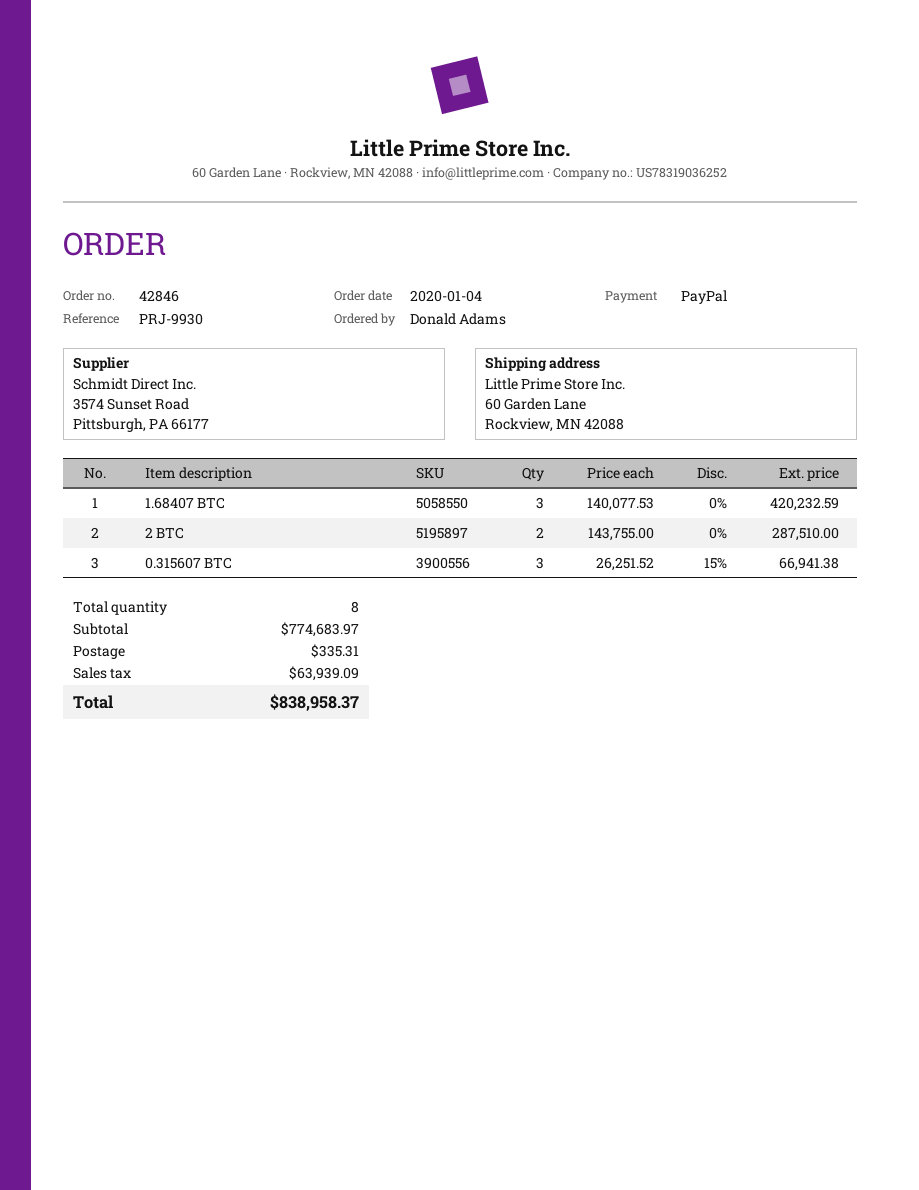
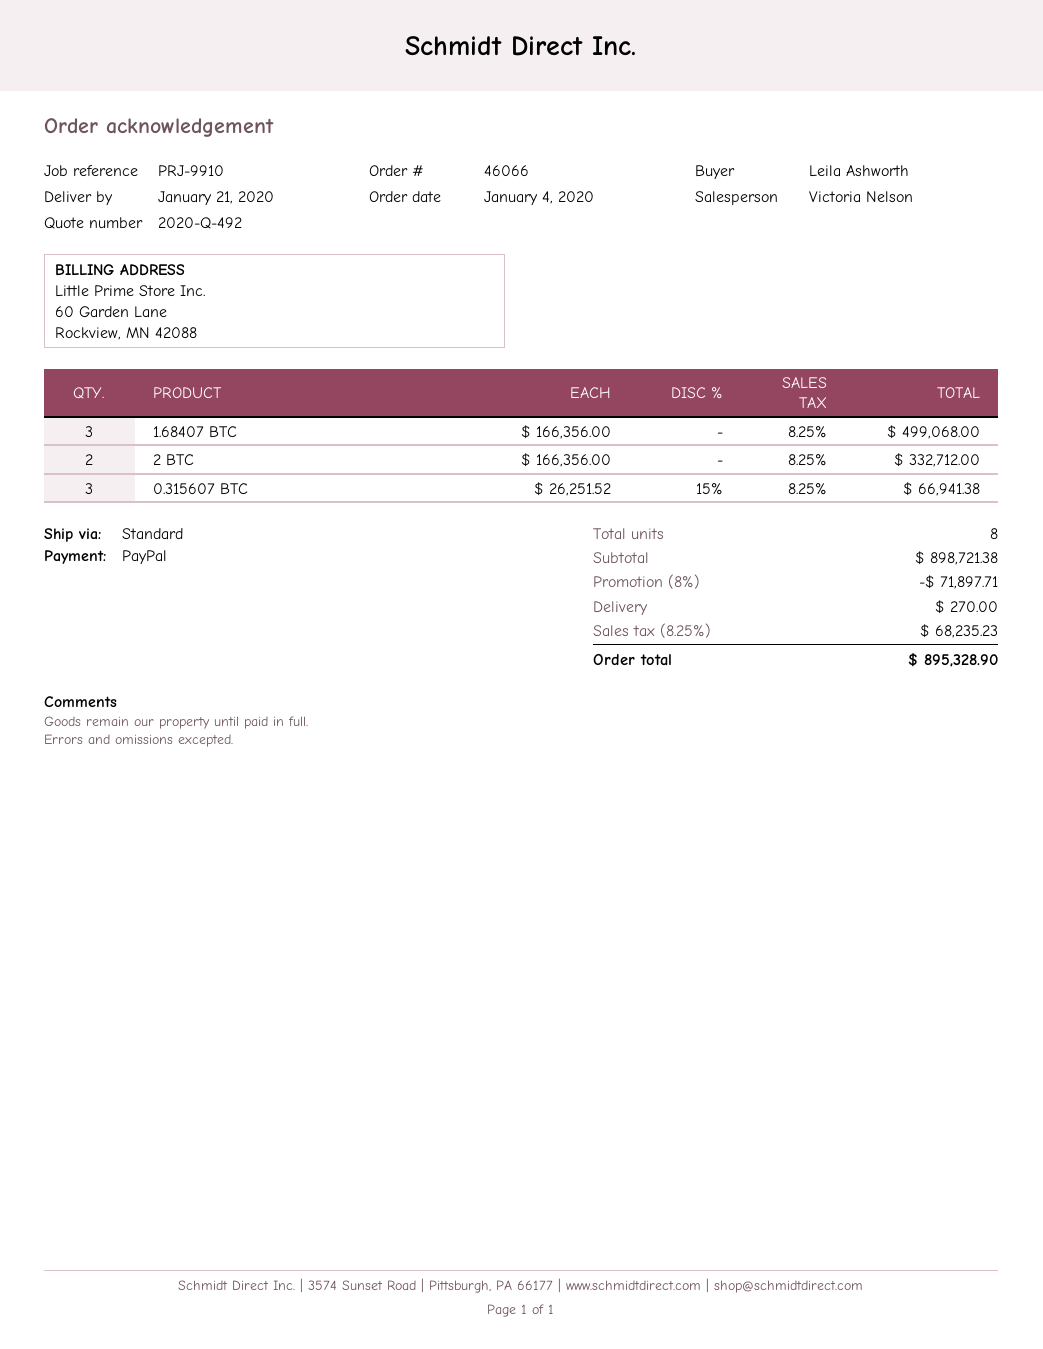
order number: 42846 -> 46066
reference: PRJ-9930 -> PRJ-9910
ordered by: Donald Adams -> Leila Ashworth
1.68407 BTC: 3 x 140077.53 = 420232.59 -> 3 x 166356.00 = 499068.00
2 BTC: 2 x 143755.00 = 287510.00 -> 2 x 166356.00 = 332712.00
subtotal: 774683.97 -> 898721.38
discount: none -> 8% = 71897.71
shipping: 335.31 -> 270.00
tax: 63939.09 -> 68235.23
total: 838958.37 -> 895328.90

